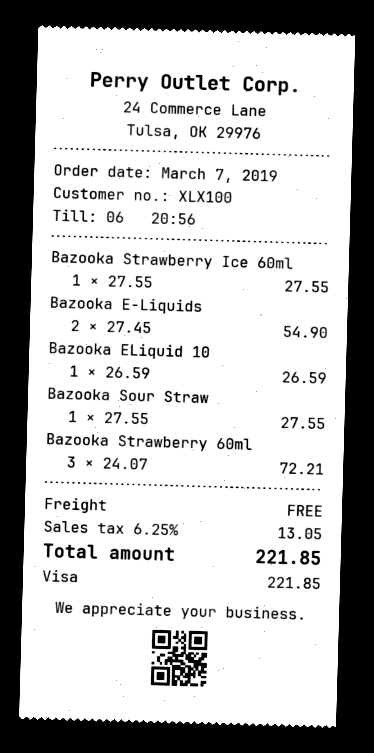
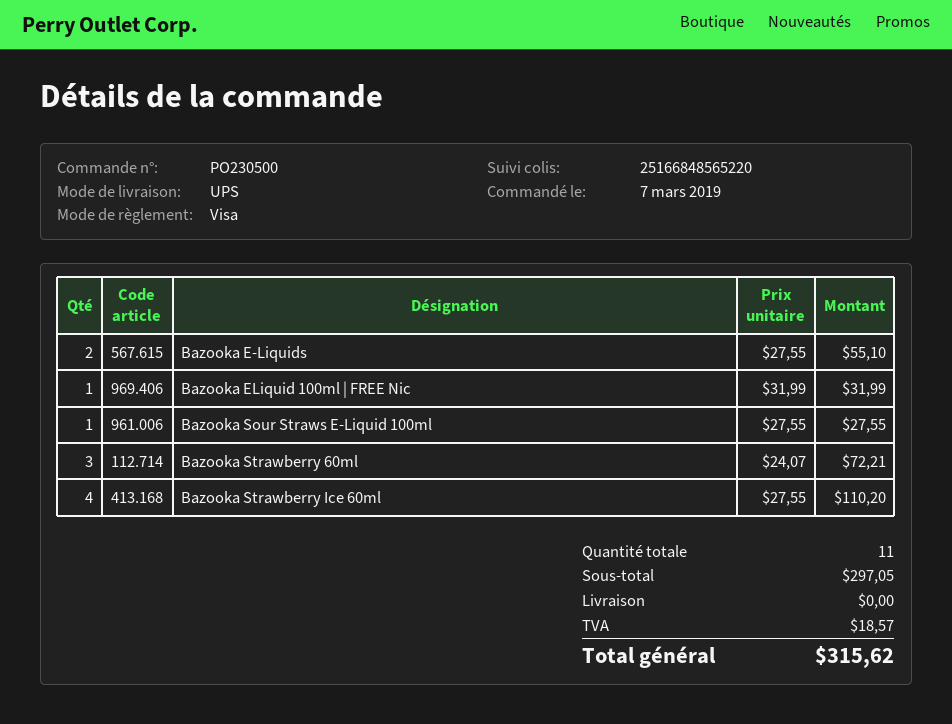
Bazooka Strawberry Ice 60ml: 1 x 27.55 = 27.55 -> 4 x 27.55 = 110.20
Bazooka E-Liquids: 2 x 27.45 = 54.90 -> 2 x 27.55 = 55.10
Bazooka ELiquid 10: 1 x 26.59 = 26.59 -> 1 x 31.99 = 31.99
tax: 13.05 -> 18.57
total: 221.85 -> 315.62

